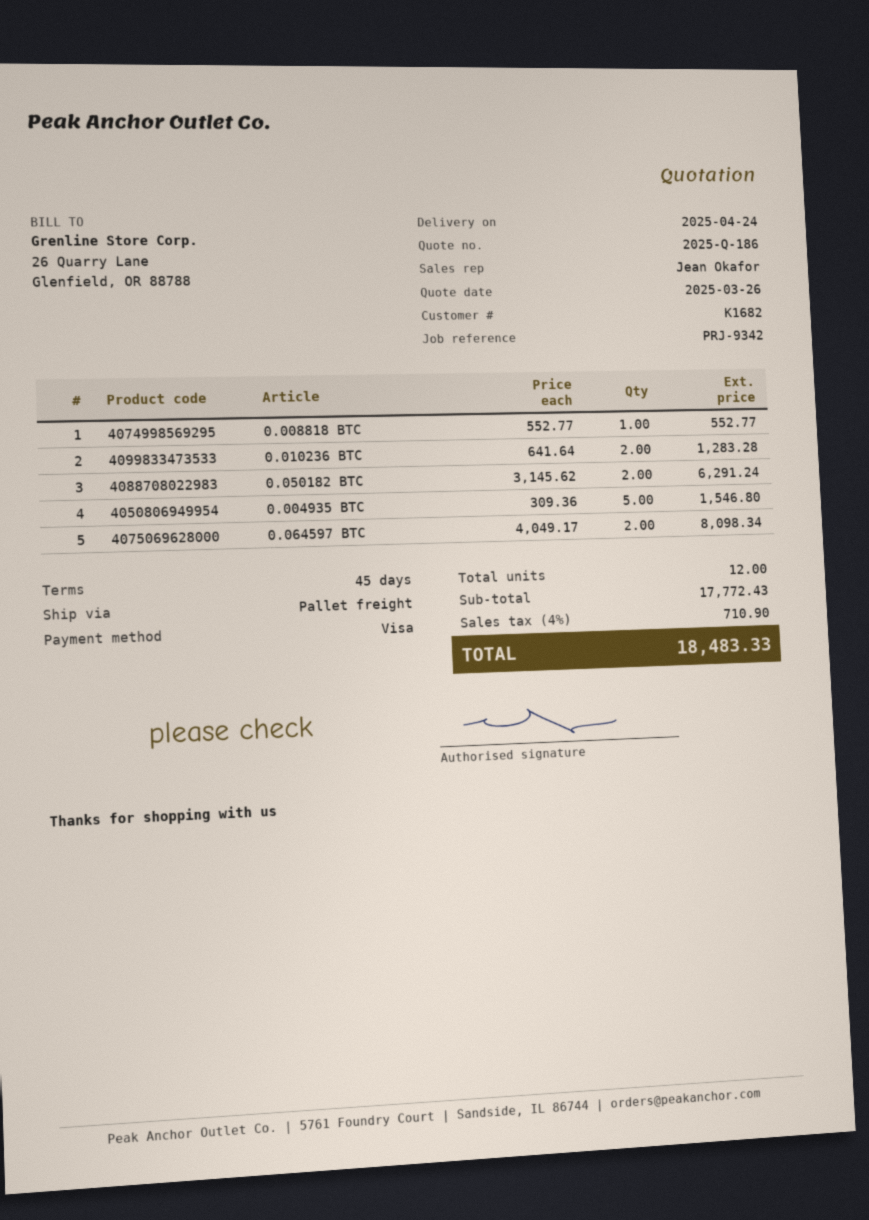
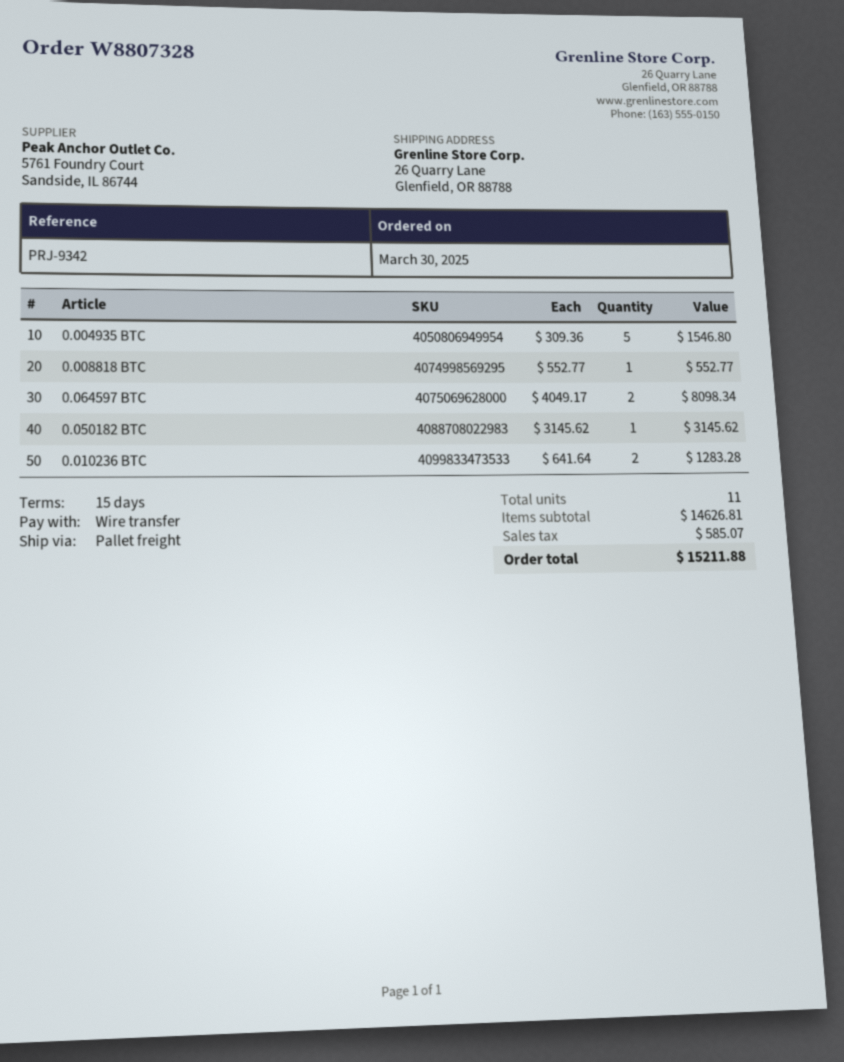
payment terms: 45 days -> 15 days
payment method: Visa -> bank transfer
0.050182 BTC: 2 x 3145.62 = 6291.24 -> 1 x 3145.62 = 3145.62
total quantity: 12 -> 11
subtotal: 17772.43 -> 14626.81
tax: 710.90 -> 585.07
total: 18483.33 -> 15211.88

